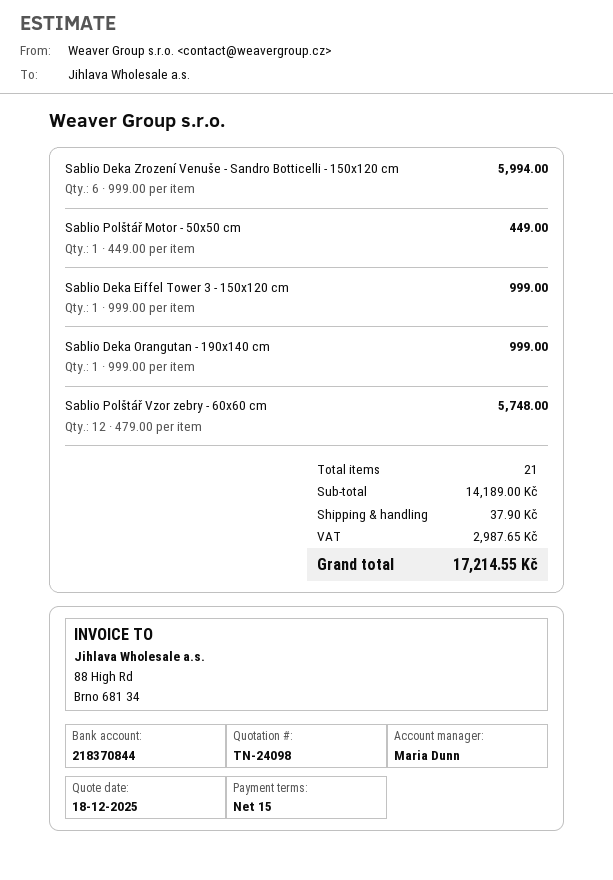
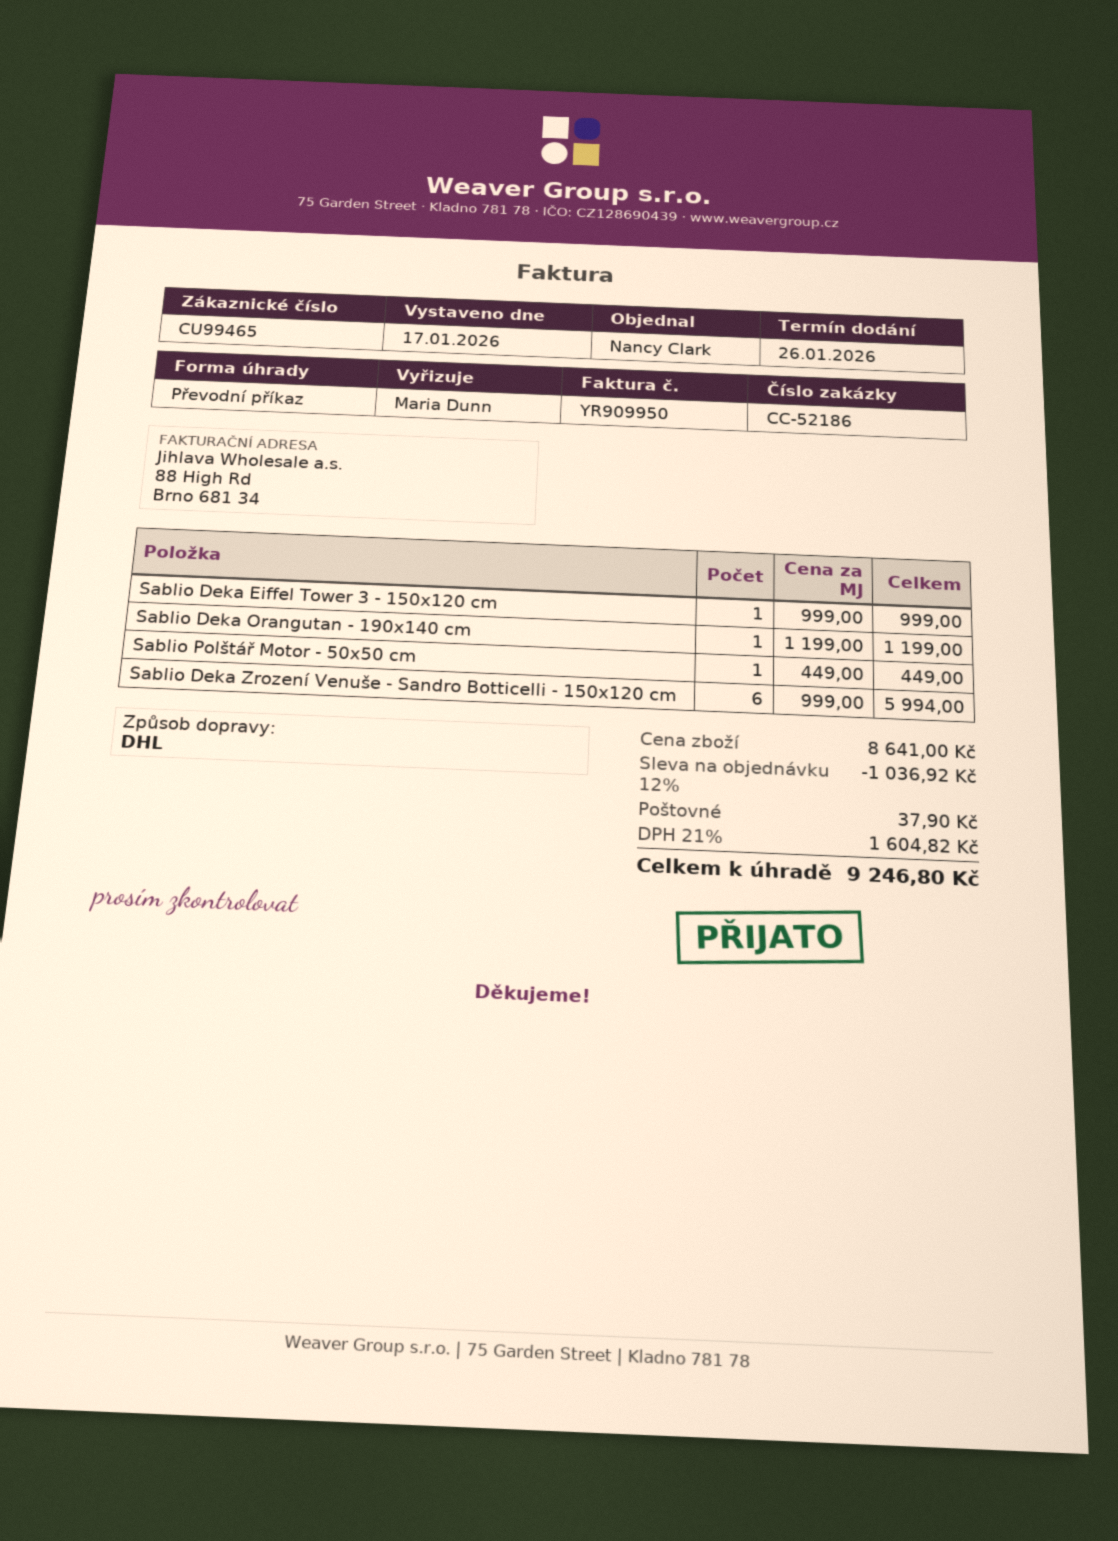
Sablio Deka Orangutan - 190x140 cm: 1 x 999.00 = 999.00 -> 1 x 1199.00 = 1199.00
Sablio Polštář Vzor zebry - 60x60 cm: 12 x 479.00 = 5748.00 -> none
subtotal: 14189.00 -> 8641.00
discount: none -> 12% = 1036.92
tax: 2987.65 -> 1604.82
total: 17214.55 -> 9246.80

